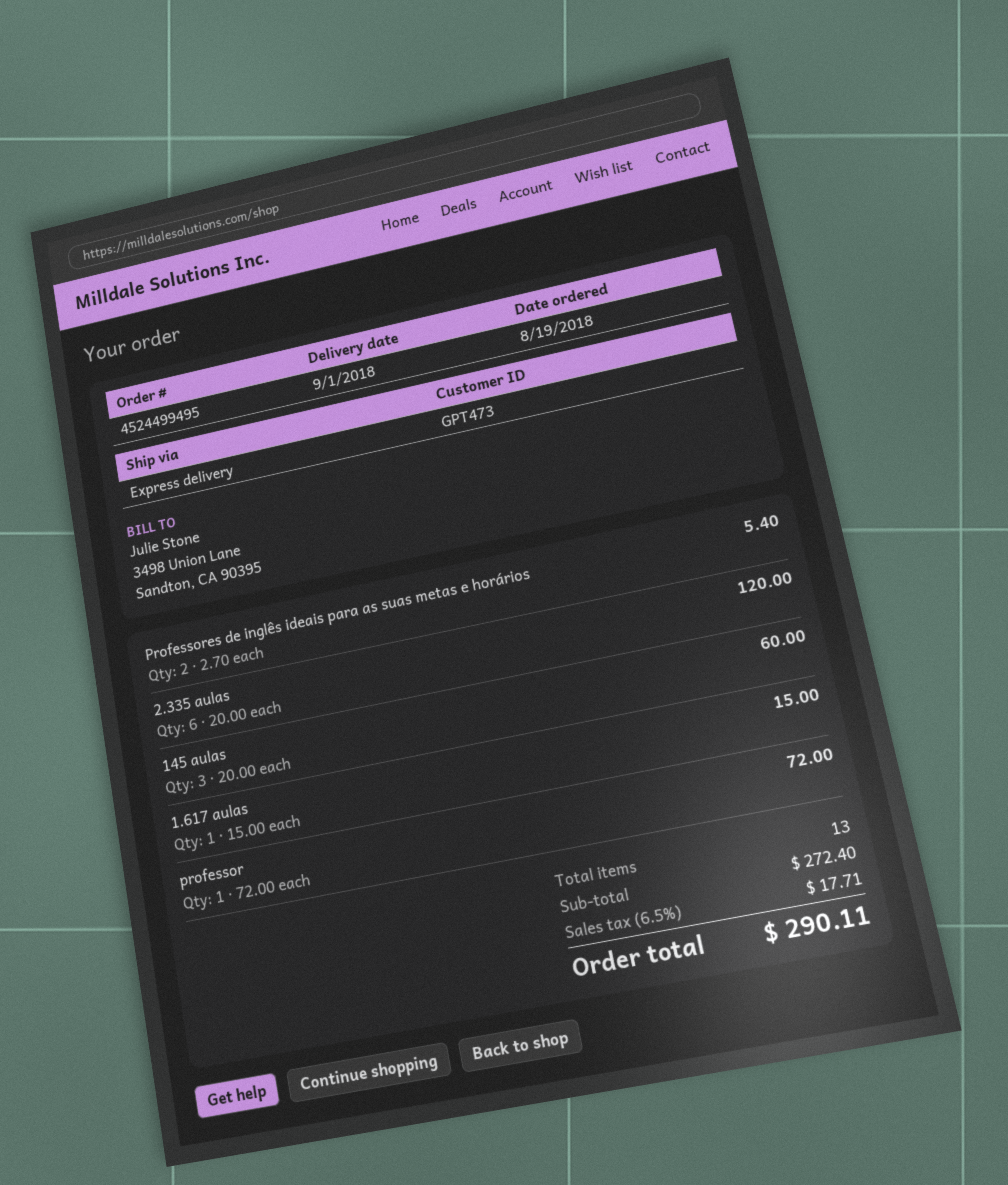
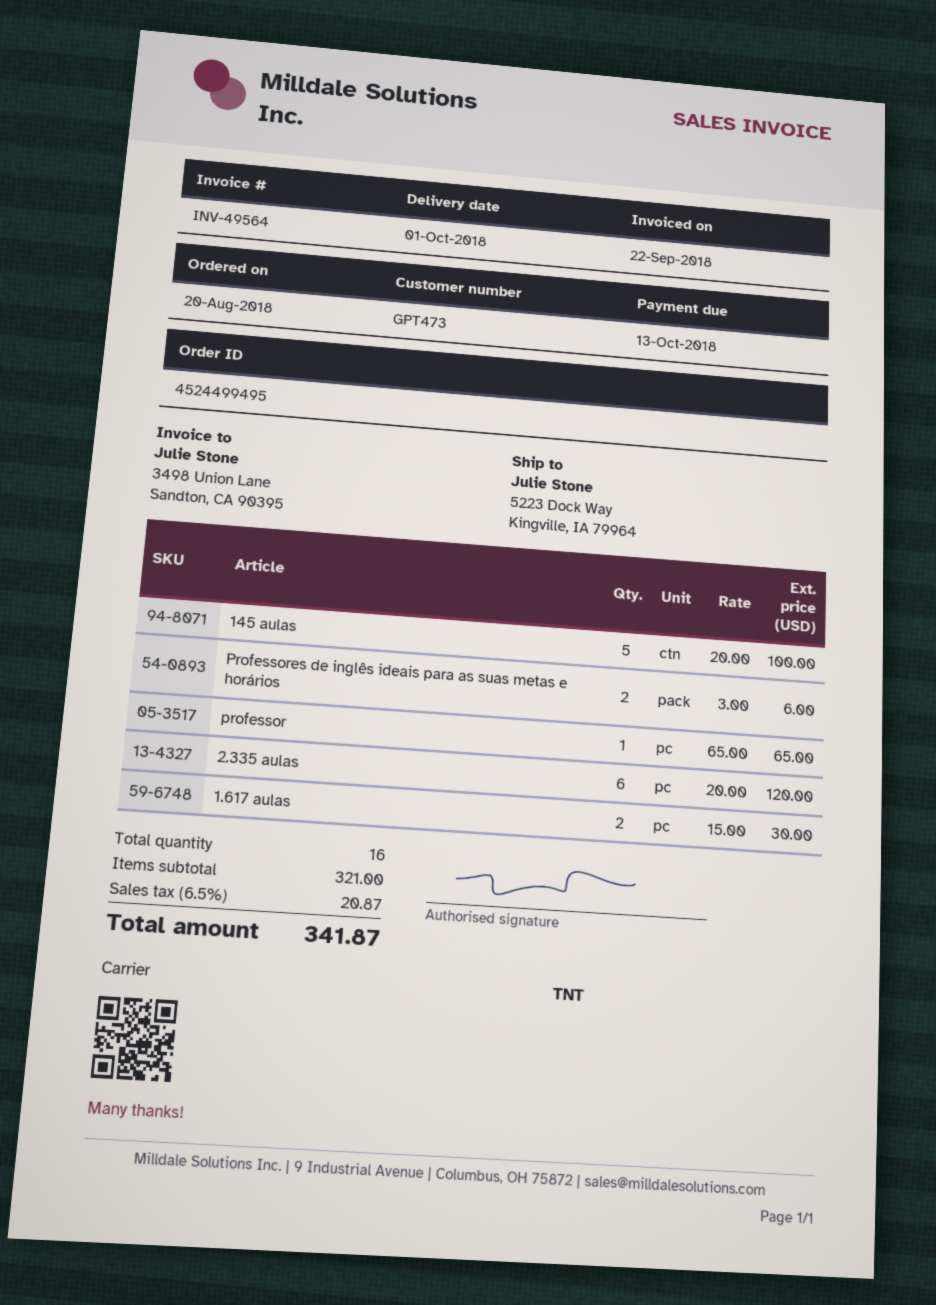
order date: 2018-08-19 -> 2018-08-20
delivery date: 2018-09-01 -> 2018-10-01
shipping method: express -> TNT
Professores de inglês ideais para as suas metas e horários: 2 x 2.70 = 5.40 -> 2 x 3.00 = 6.00
145 aulas: 3 x 20.00 = 60.00 -> 5 x 20.00 = 100.00
1.617 aulas: 1 x 15.00 = 15.00 -> 2 x 15.00 = 30.00
professor: 1 x 72.00 = 72.00 -> 1 x 65.00 = 65.00
total quantity: 13 -> 16
subtotal: 272.40 -> 321.00
tax: 6.5% = 17.71 -> 6.5% = 20.87
total: 290.11 -> 341.87

